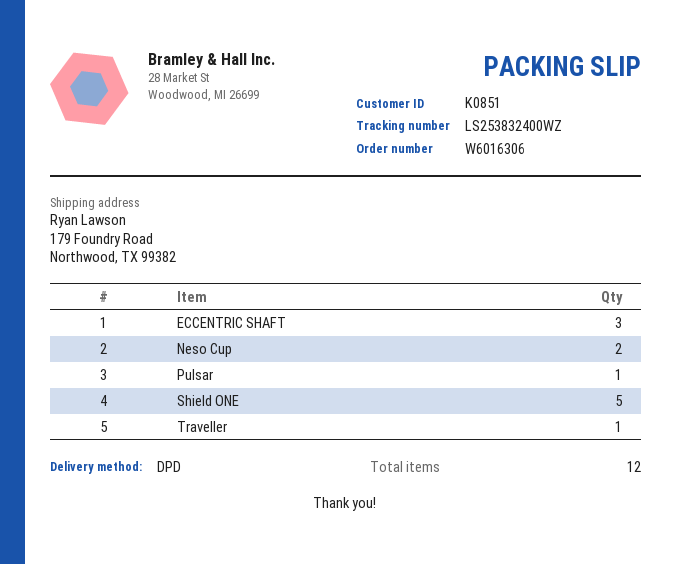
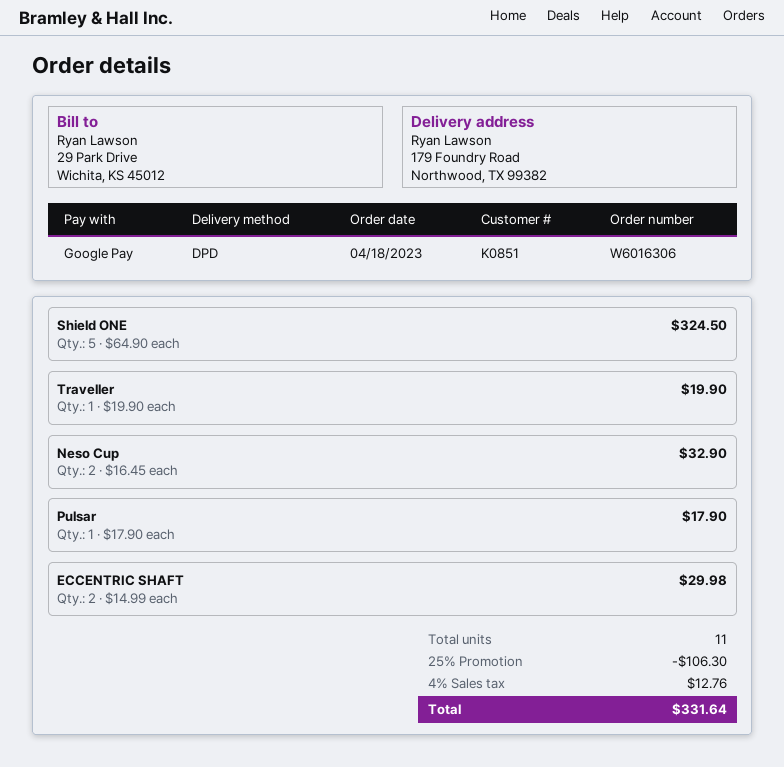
ECCENTRIC SHAFT: 3 -> 2
total quantity: 12 -> 11

